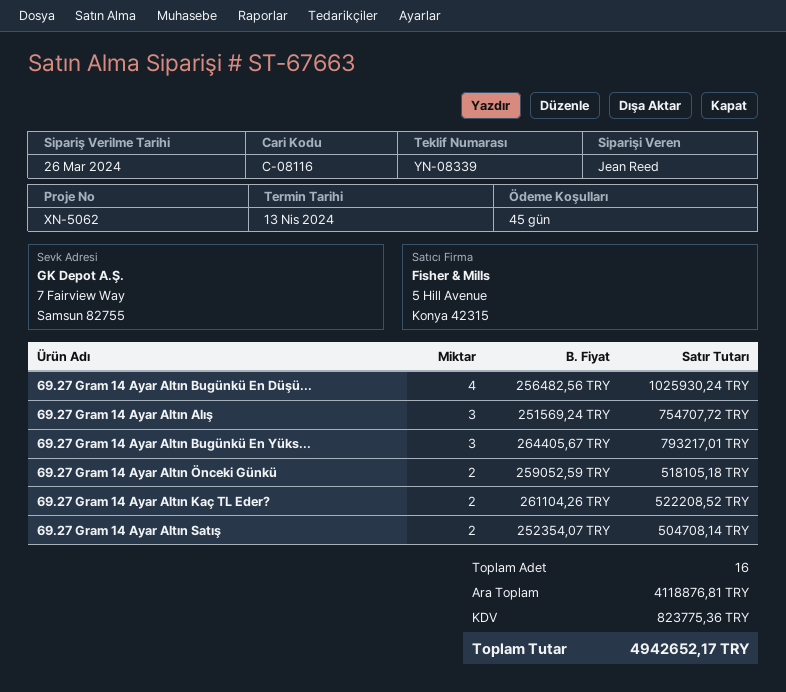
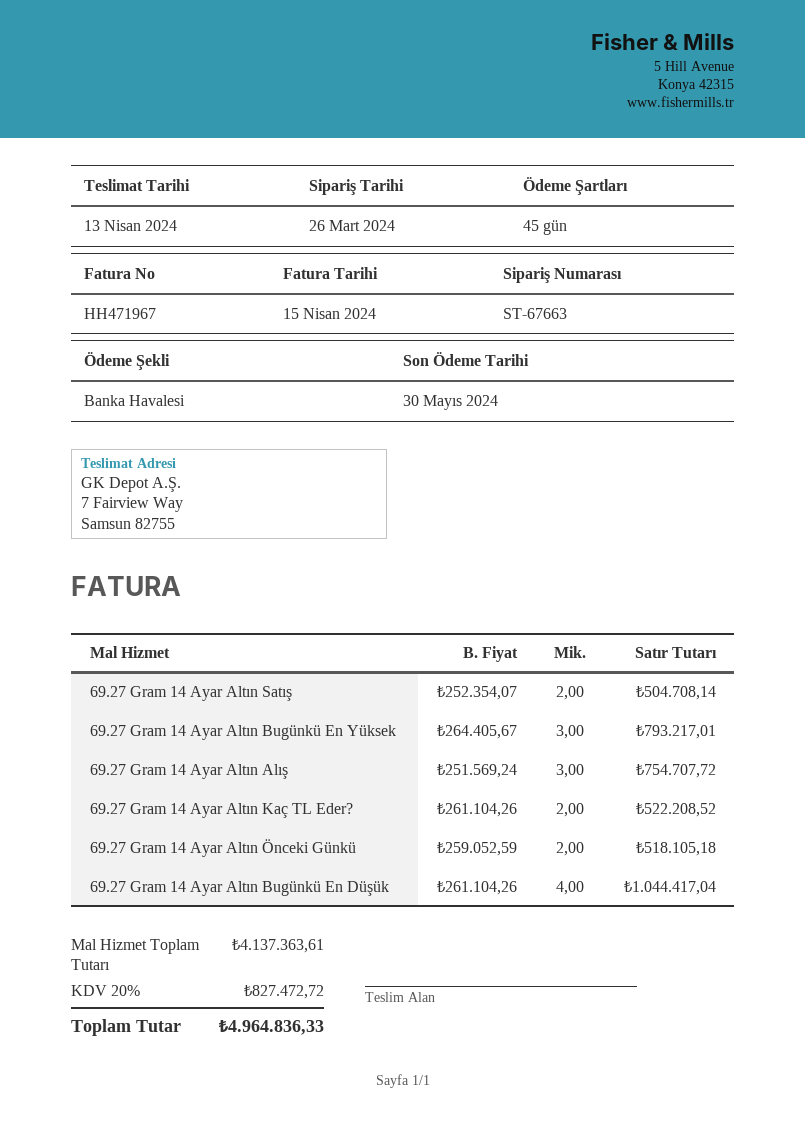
69.27 Gram 14 Ayar Altın Bugünkü En Düşü...: 4 x 256482.56 = 1025930.24 -> 4 x 261104.26 = 1044417.04
subtotal: 4118876.81 -> 4137363.61
tax: 823775.36 -> 827472.72
total: 4942652.17 -> 4964836.33

